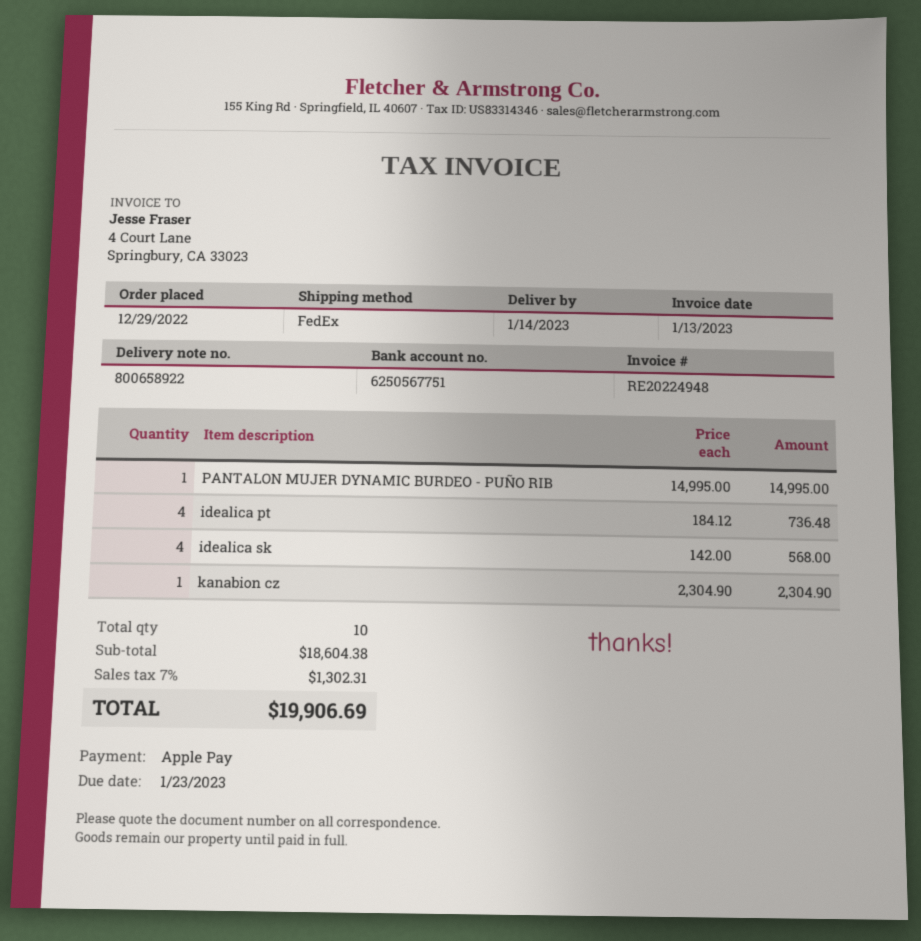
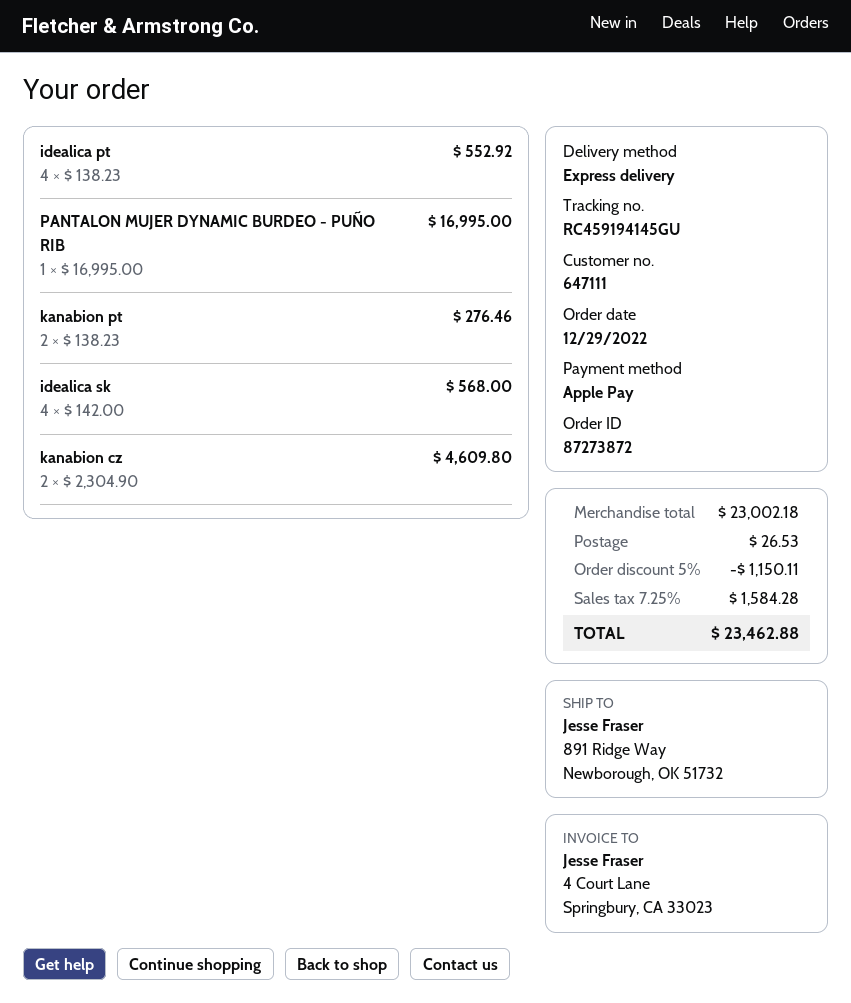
shipping method: FedEx -> express
PANTALON MUJER DYNAMIC BURDEO - PUÑO RIB: 1 x 14995.00 = 14995.00 -> 1 x 16995.00 = 16995.00
idealica pt: 4 x 184.12 = 736.48 -> 4 x 138.23 = 552.92
kanabion cz: 1 x 2304.90 = 2304.90 -> 2 x 2304.90 = 4609.80
kanabion pt: none -> 2 x 138.23 = 276.46
subtotal: 18604.38 -> 23002.18
discount: none -> 5% = 1150.11
shipping: none -> 26.53
tax: 7% = 1302.31 -> 7.25% = 1584.28
total: 19906.69 -> 23462.88

